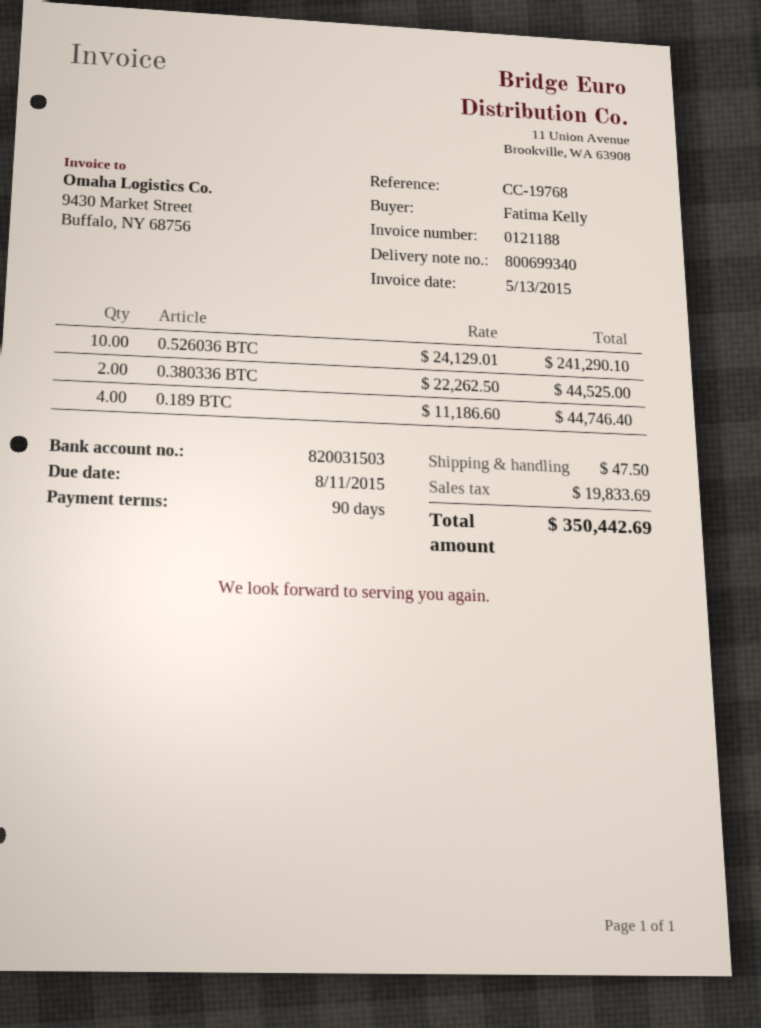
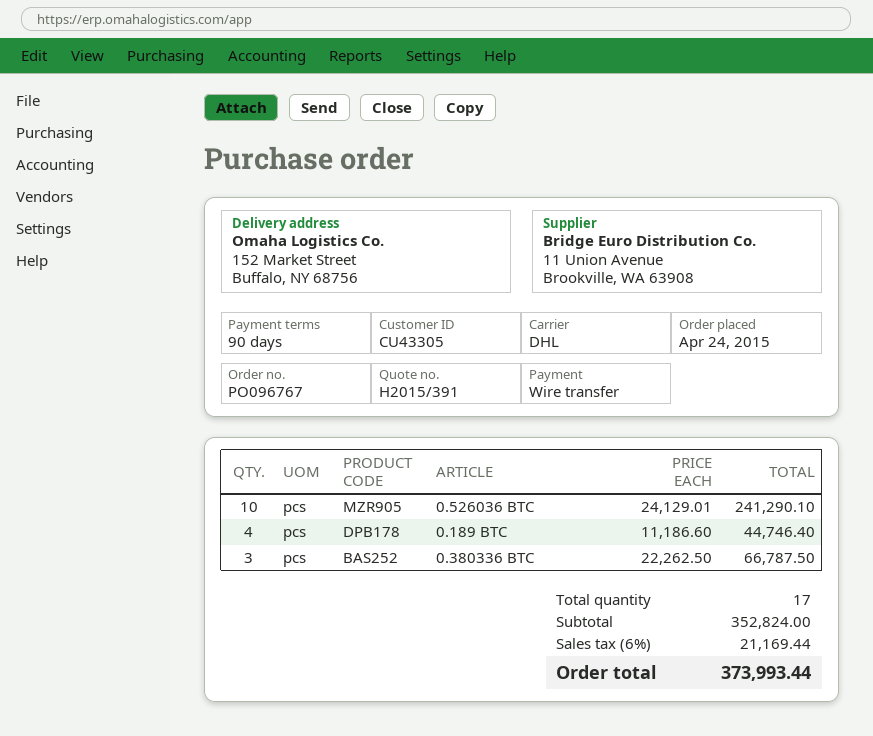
0.380336 BTC: 2 x 22262.50 = 44525.00 -> 3 x 22262.50 = 66787.50
shipping: 47.50 -> none
tax: 19833.69 -> 21169.44
total: 350442.69 -> 373993.44

